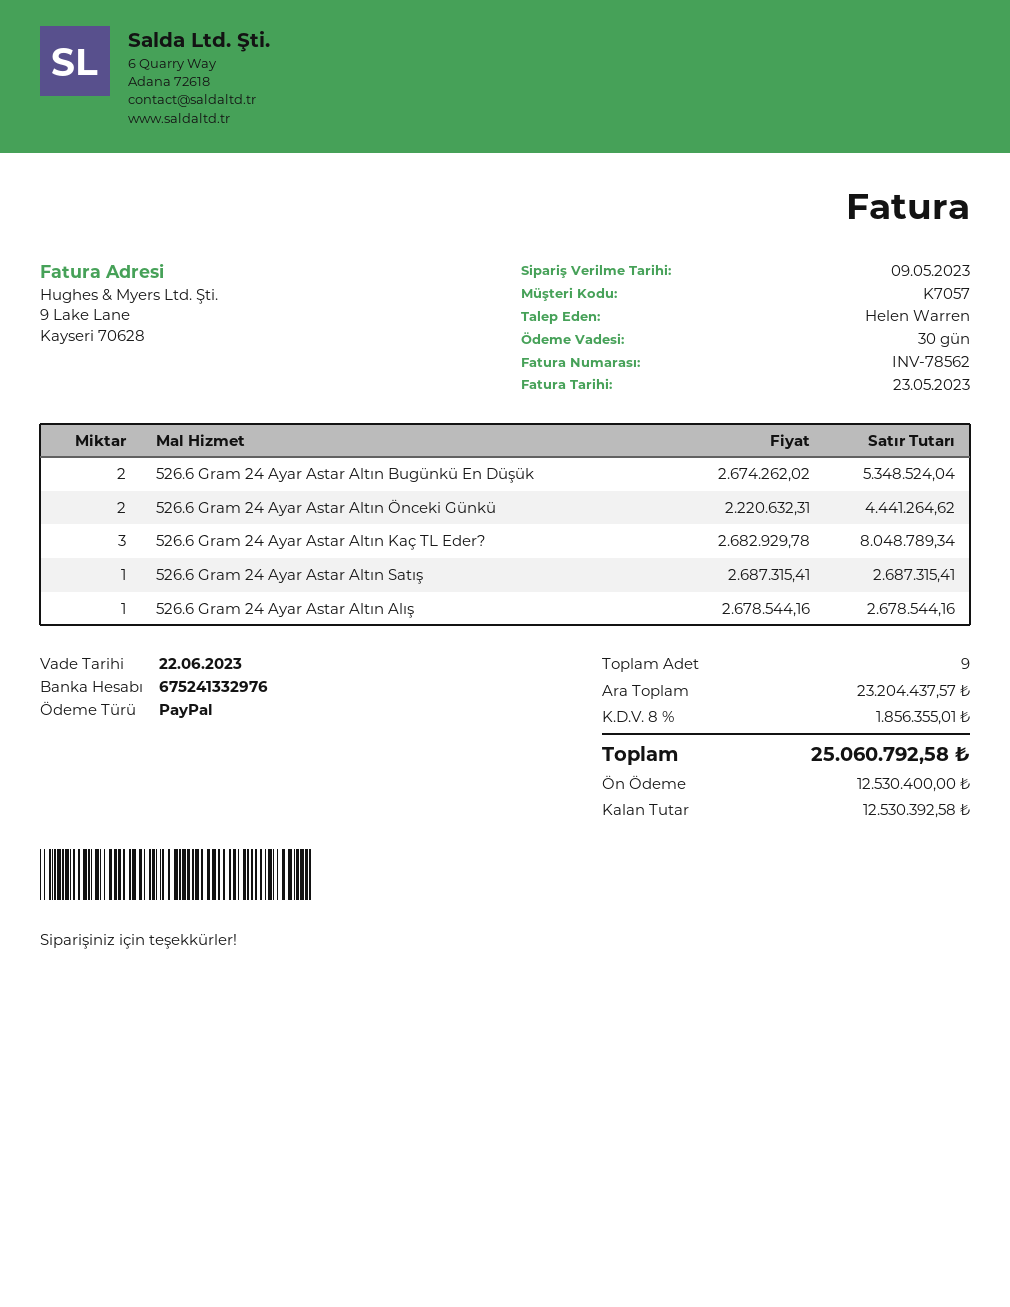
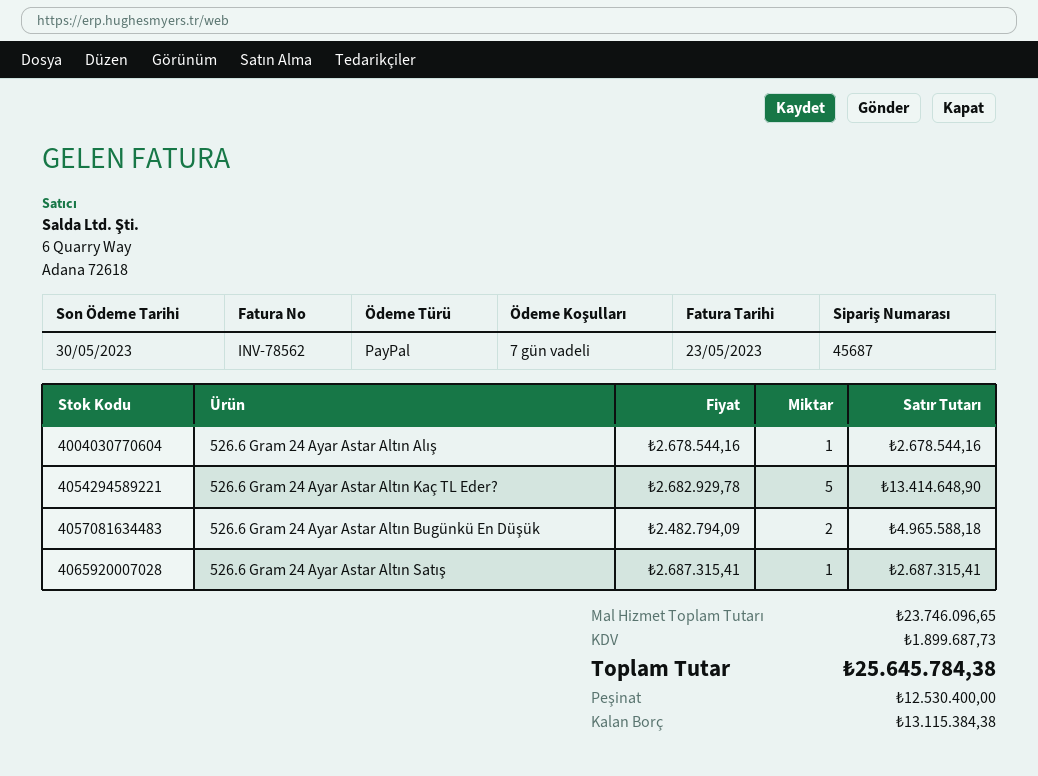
payment terms: 30 days -> 7 days
due date: 2023-06-22 -> 2023-05-30
526.6 Gram 24 Ayar Astar Altın Bugünkü En Düşük: 2 x 2674262.02 = 5348524.04 -> 2 x 2482794.09 = 4965588.18
526.6 Gram 24 Ayar Astar Altın Önceki Günkü: 2 x 2220632.31 = 4441264.62 -> none
526.6 Gram 24 Ayar Astar Altın Kaç TL Eder?: 3 x 2682929.78 = 8048789.34 -> 5 x 2682929.78 = 13414648.90
subtotal: 23204437.57 -> 23746096.65
tax: 1856355.01 -> 1899687.73
total: 25060792.58 -> 25645784.38
balance: 12530392.58 -> 13115384.38

